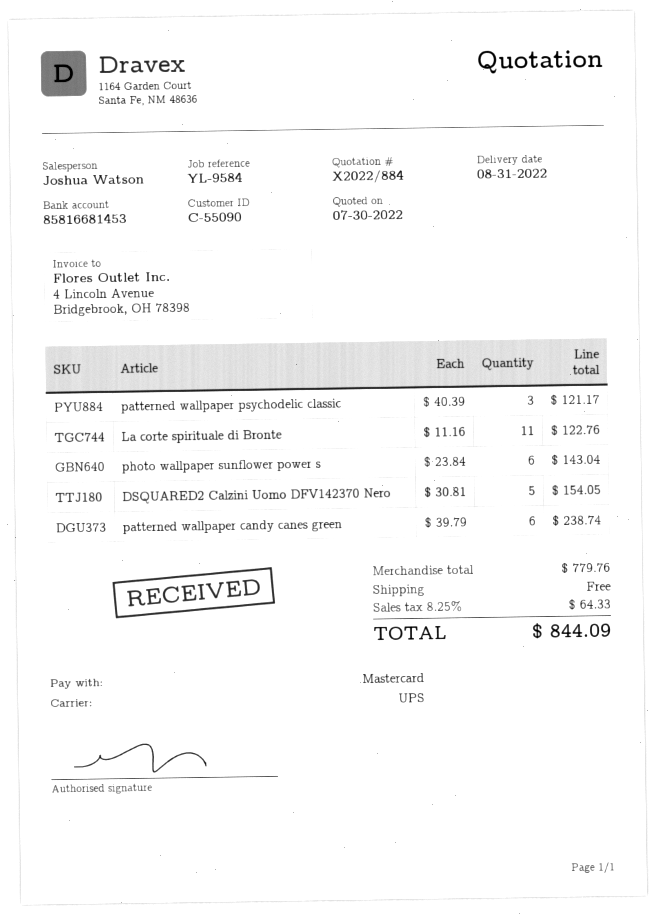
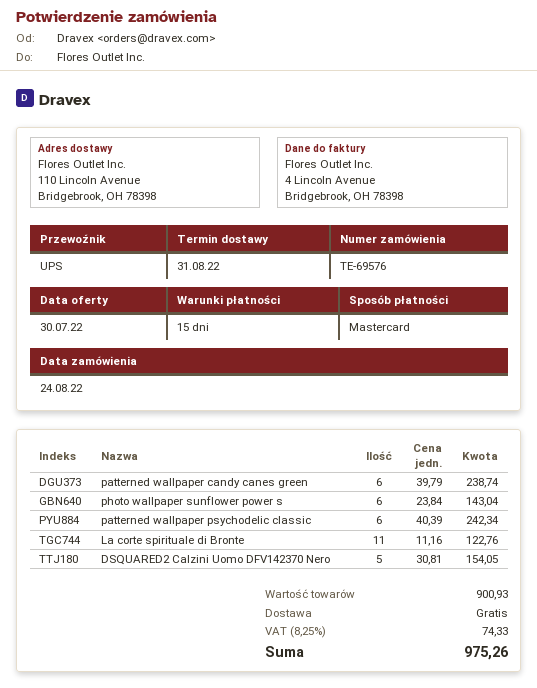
patterned wallpaper psychodelic classic: 3 x 40.39 = 121.17 -> 6 x 40.39 = 242.34
subtotal: 779.76 -> 900.93
tax: 8.25% = 64.33 -> 8.25% = 74.33
total: 844.09 -> 975.26

